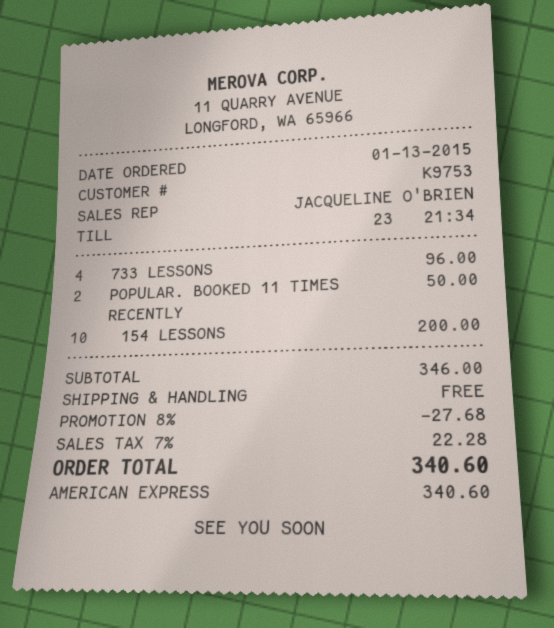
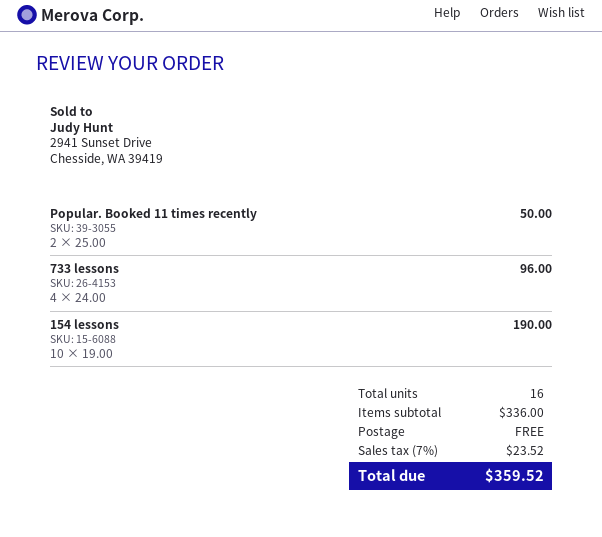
154 LESSONS: 10 for 200.00 -> 10 for 190.00
subtotal: 346.00 -> 336.00
discount: 8% = 27.68 -> none
tax: 7% = 22.28 -> 7% = 23.52
total: 340.60 -> 359.52

